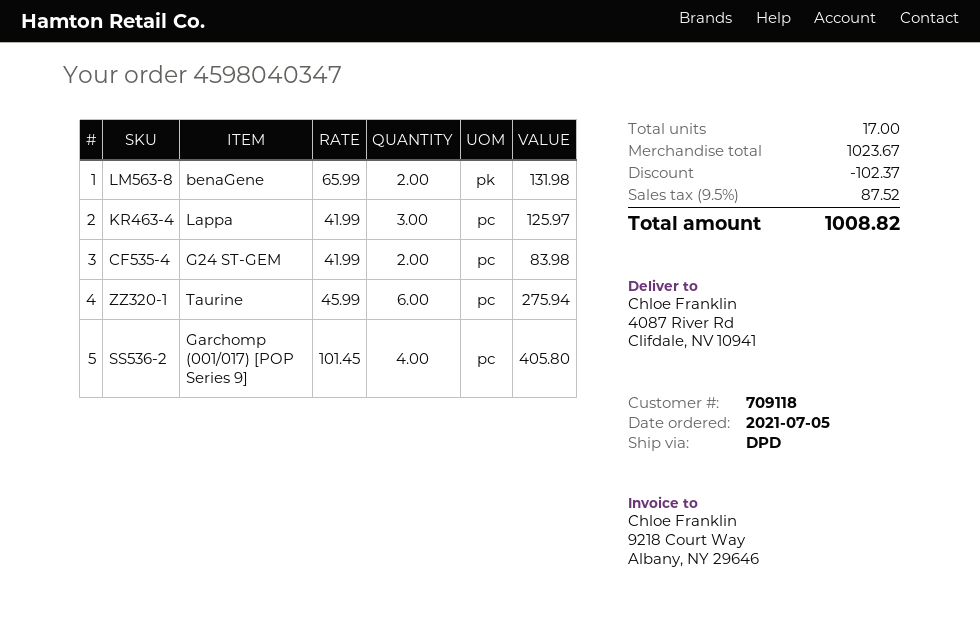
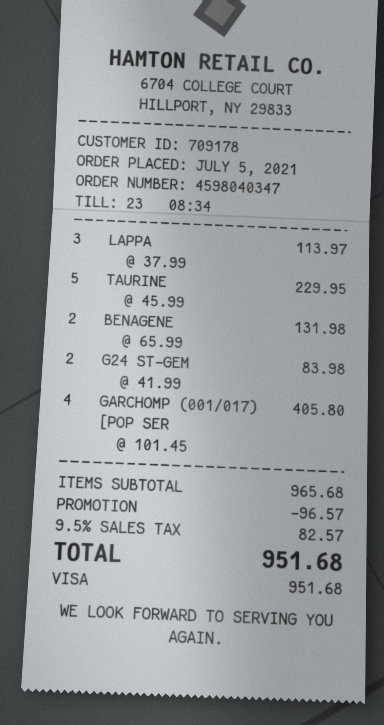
customer number: 709118 -> 709178
Lappa: 3 x 41.99 = 125.97 -> 3 x 37.99 = 113.97
Taurine: 6 x 45.99 = 275.94 -> 5 x 45.99 = 229.95
subtotal: 1023.67 -> 965.68
discount: 102.37 -> 96.57
tax: 9.5% = 87.52 -> 9.5% = 82.57
total: 1008.82 -> 951.68

